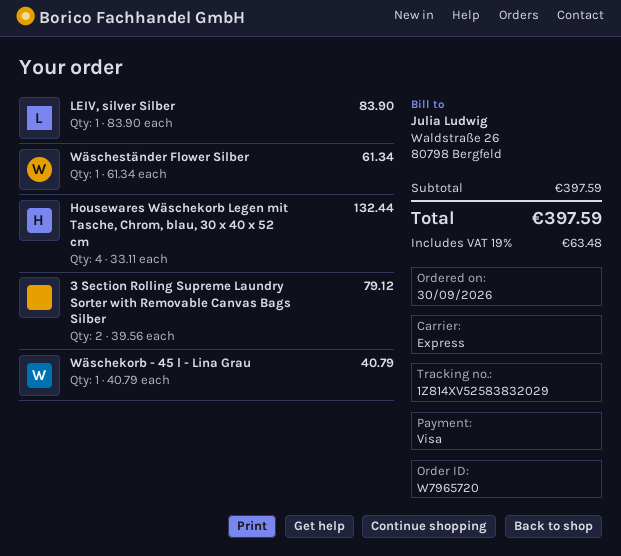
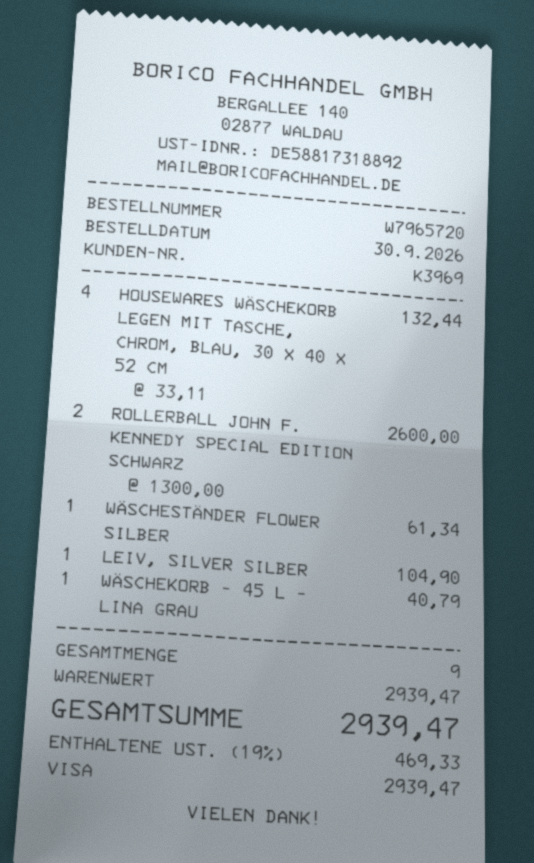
LEIV, silver Silber: 1 x 83.90 = 83.90 -> 1 x 104.90 = 104.90
3 Section Rolling Supreme Laundry Sorter with Removable Canvas Bags Silber: 2 x 39.56 = 79.12 -> none
ROLLERBALL JOHN F. KENNEDY SPECIAL EDITION SCHWARZ: none -> 2 x 1300.00 = 2600.00
subtotal: 397.59 -> 2939.47
tax: 19% = 63.48 -> 19% = 469.33
total: 397.59 -> 2939.47

